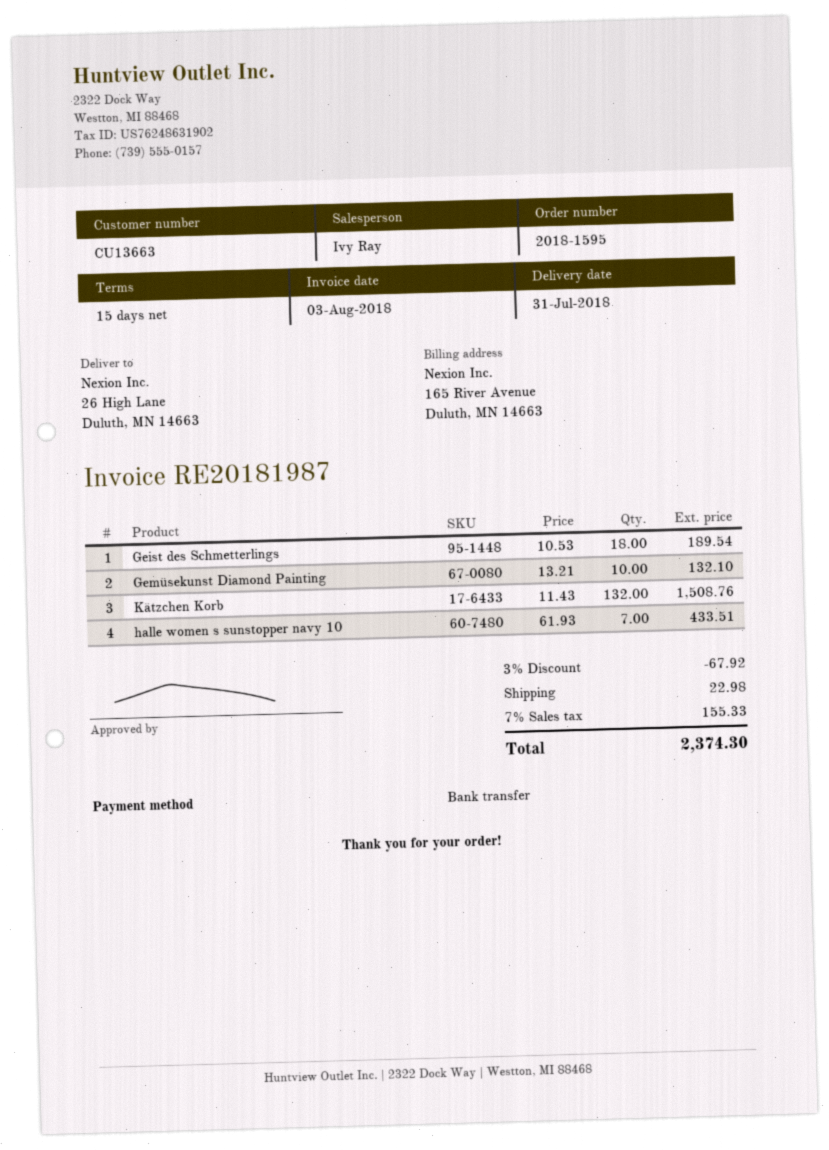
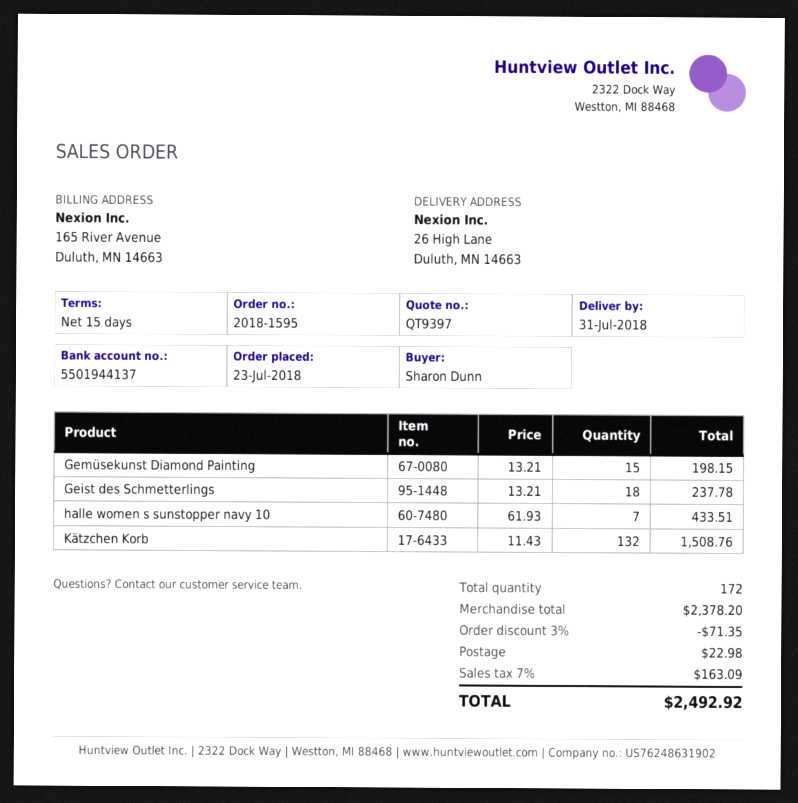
Geist des Schmetterlings: 18 x 10.53 = 189.54 -> 18 x 13.21 = 237.78
Gemüsekunst Diamond Painting: 10 x 13.21 = 132.10 -> 15 x 13.21 = 198.15
discount: 3% = 67.92 -> 3% = 71.35
tax: 7% = 155.33 -> 7% = 163.09
total: 2374.30 -> 2492.92

